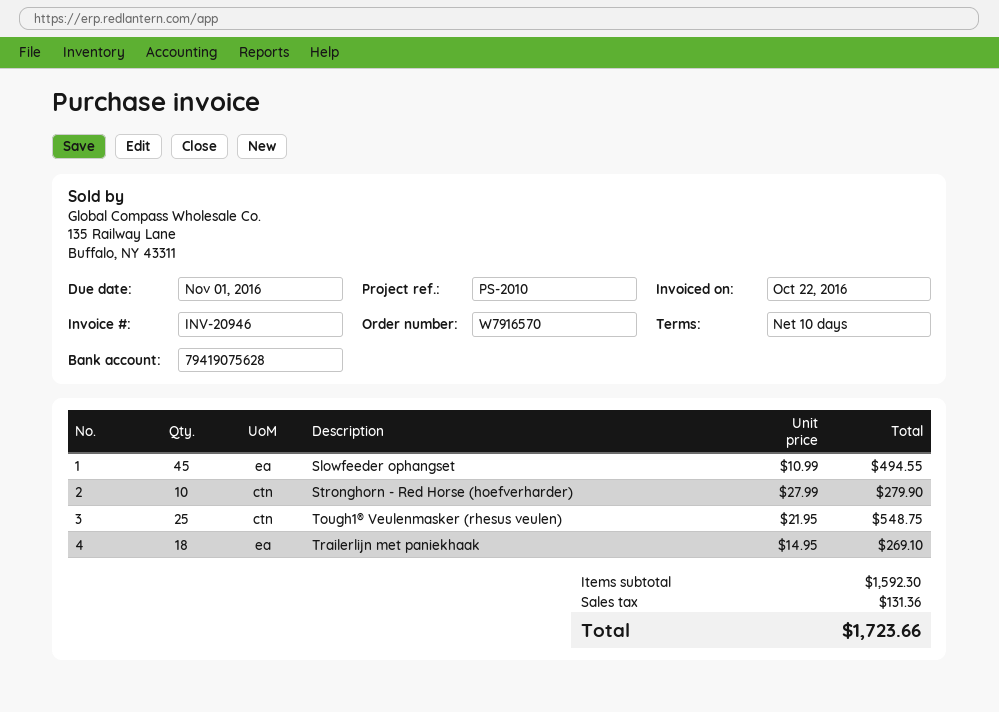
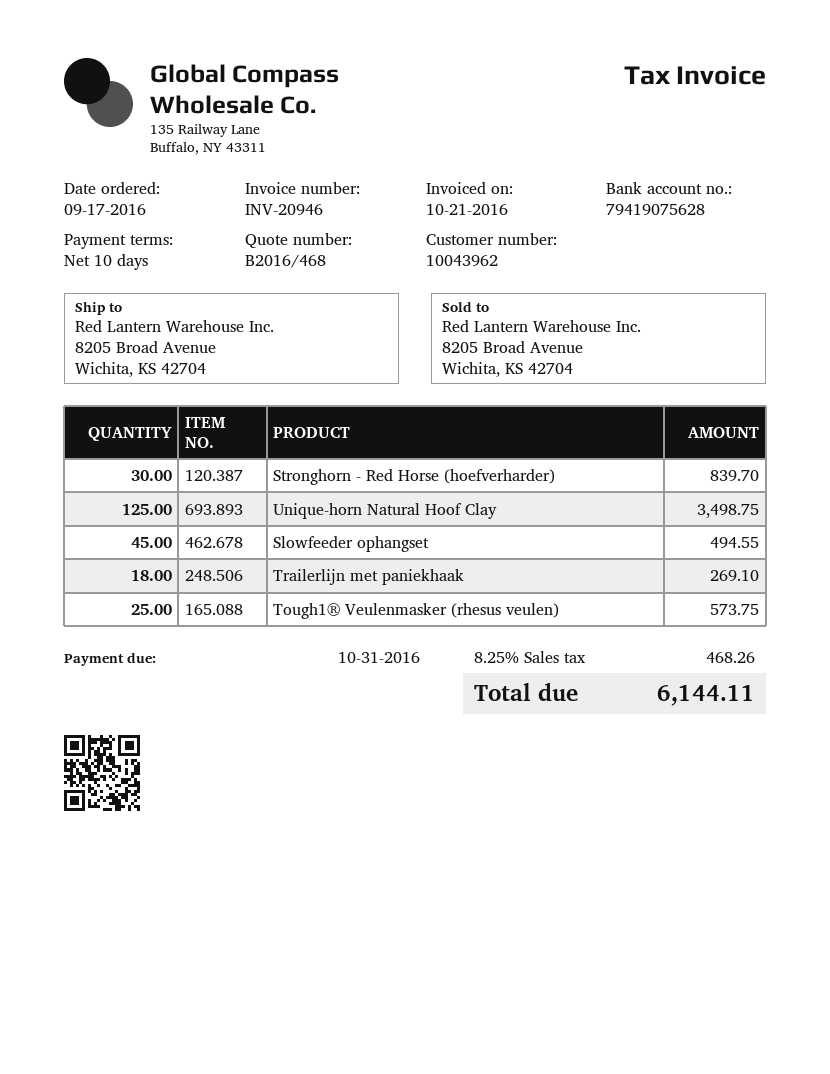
invoice date: 2016-10-22 -> 2016-10-21
due date: 2016-11-01 -> 2016-10-31
Stronghorn - Red Horse (hoefverharder): 10 for 279.90 -> 30 for 839.70
Tough1® Veulenmasker (rhesus veulen): 25 for 548.75 -> 25 for 573.75
Unique-horn Natural Hoof Clay: none -> 125 for 3498.75
tax: 131.36 -> 468.26
total: 1723.66 -> 6144.11

